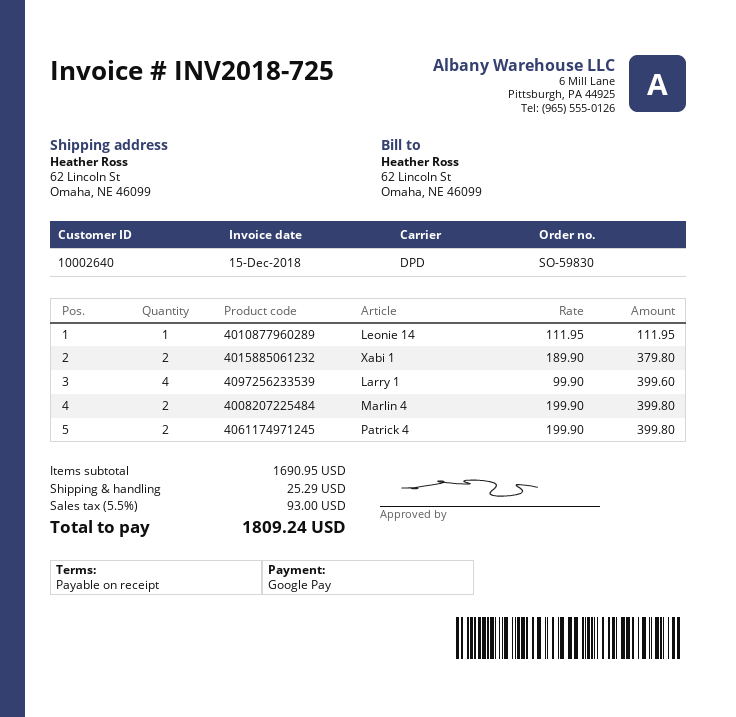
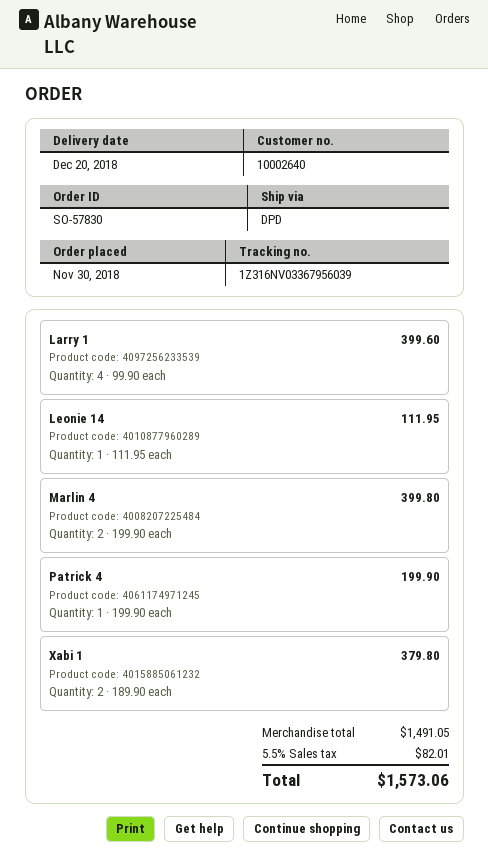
order number: SO-59830 -> SO-57830
Patrick 4: 2 x 199.90 = 399.80 -> 1 x 199.90 = 199.90
subtotal: 1690.95 -> 1491.05
shipping: 25.29 -> none
tax: 5.5% = 93.00 -> 5.5% = 82.01
total: 1809.24 -> 1573.06

